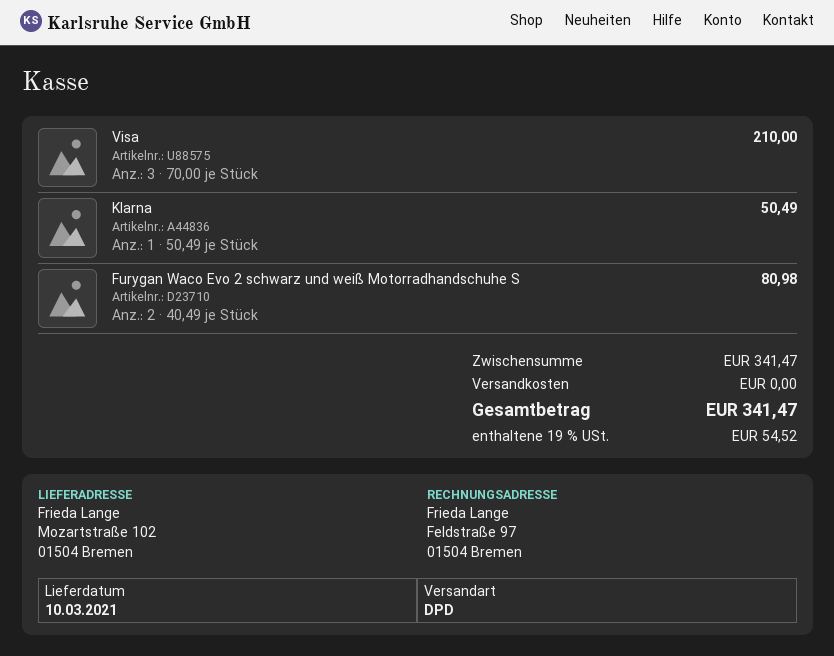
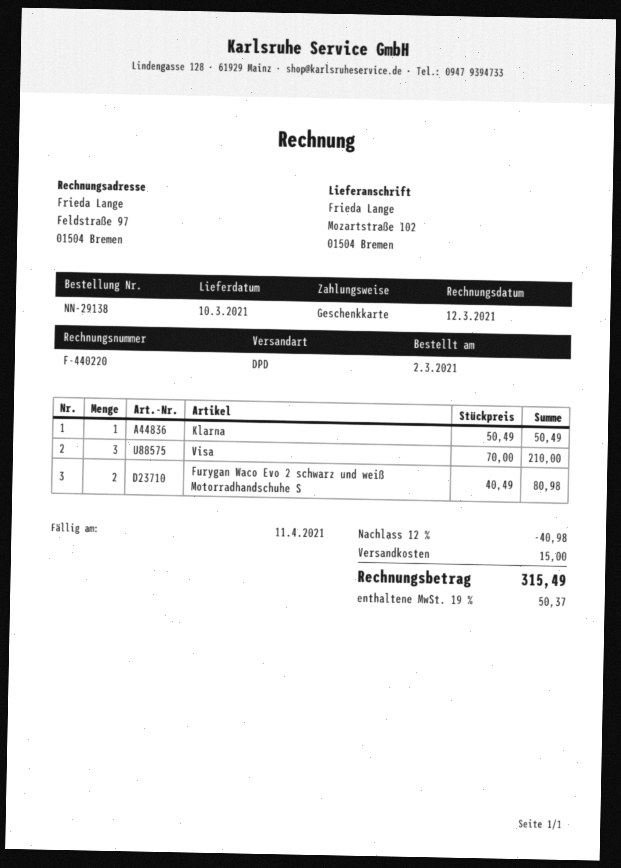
discount: none -> 12% = 40.98
shipping: 0.00 -> 15.00
tax: 19% = 54.52 -> 19% = 50.37
total: 341.47 -> 315.49

